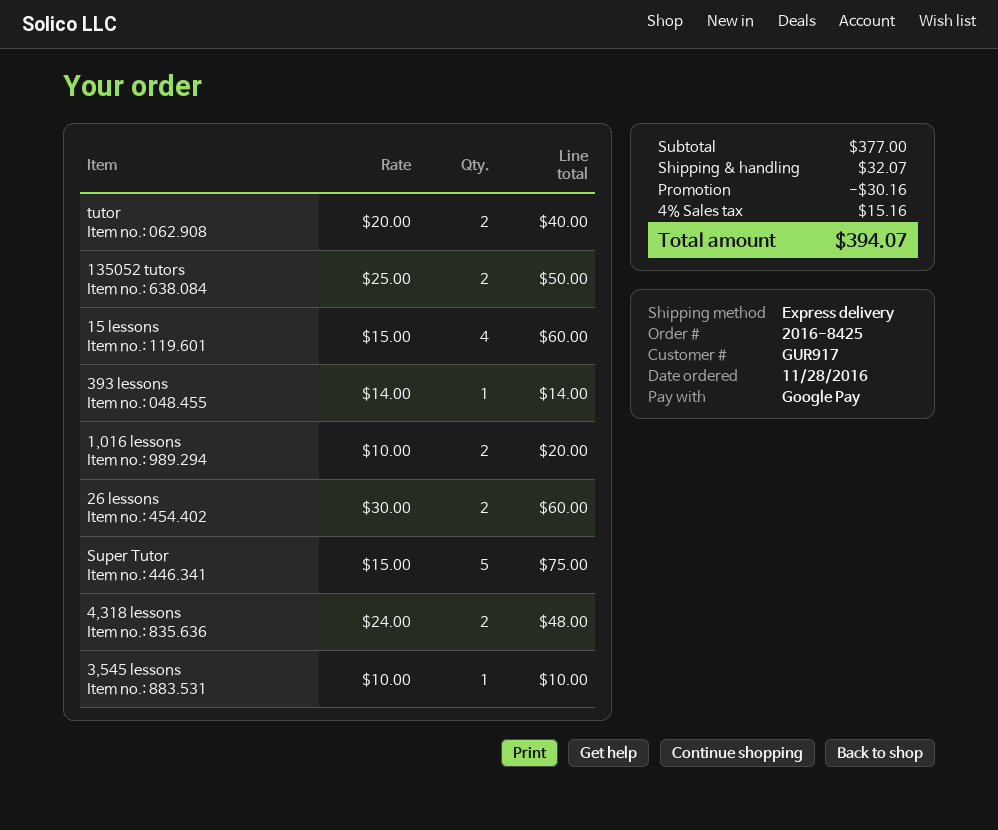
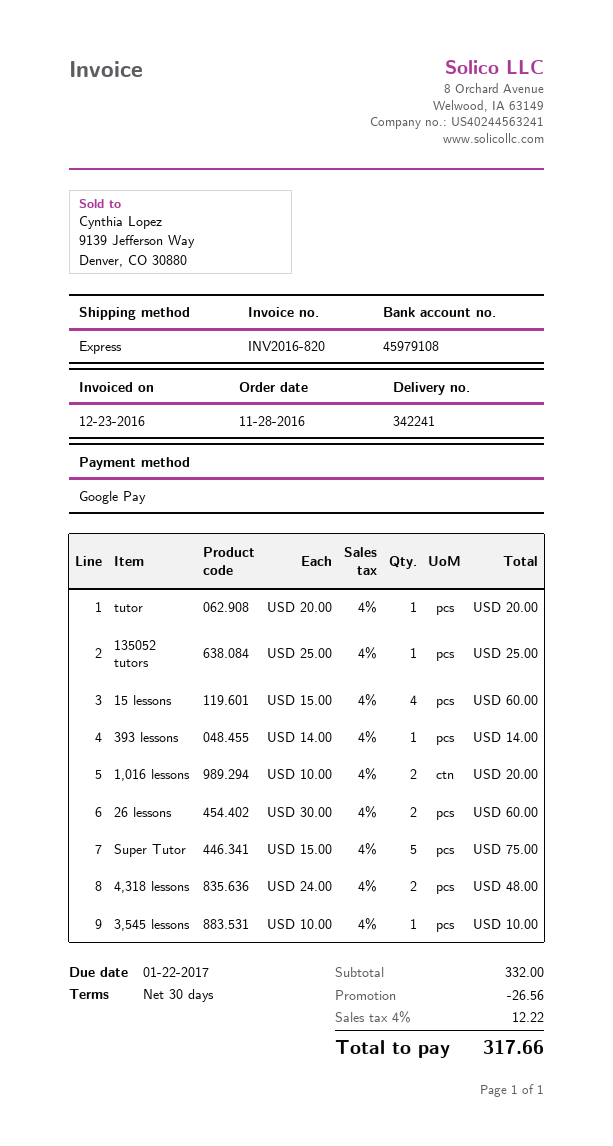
tutor: 2 x 20.00 = 40.00 -> 1 x 20.00 = 20.00
135052 tutors: 2 x 25.00 = 50.00 -> 1 x 25.00 = 25.00
subtotal: 377.00 -> 332.00
discount: 30.16 -> 26.56
shipping: 32.07 -> none
tax: 4% = 15.16 -> 4% = 12.22
total: 394.07 -> 317.66

